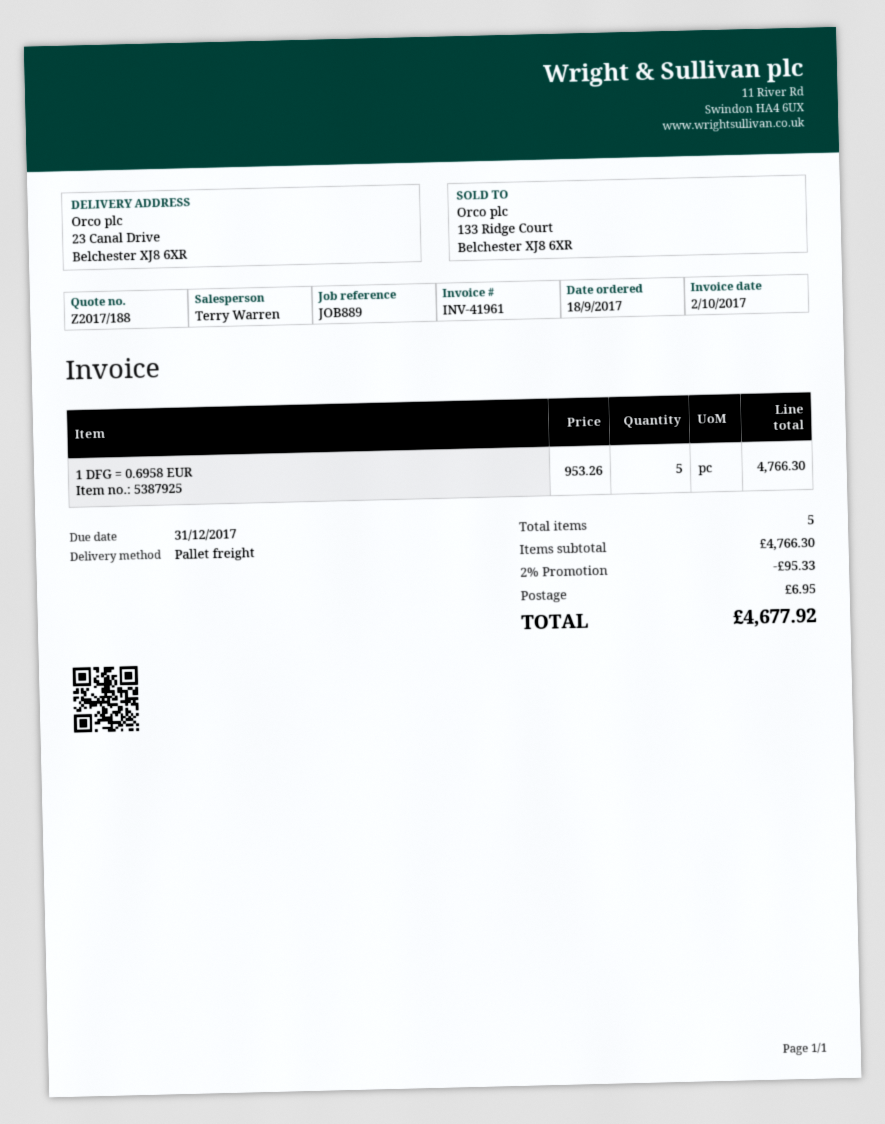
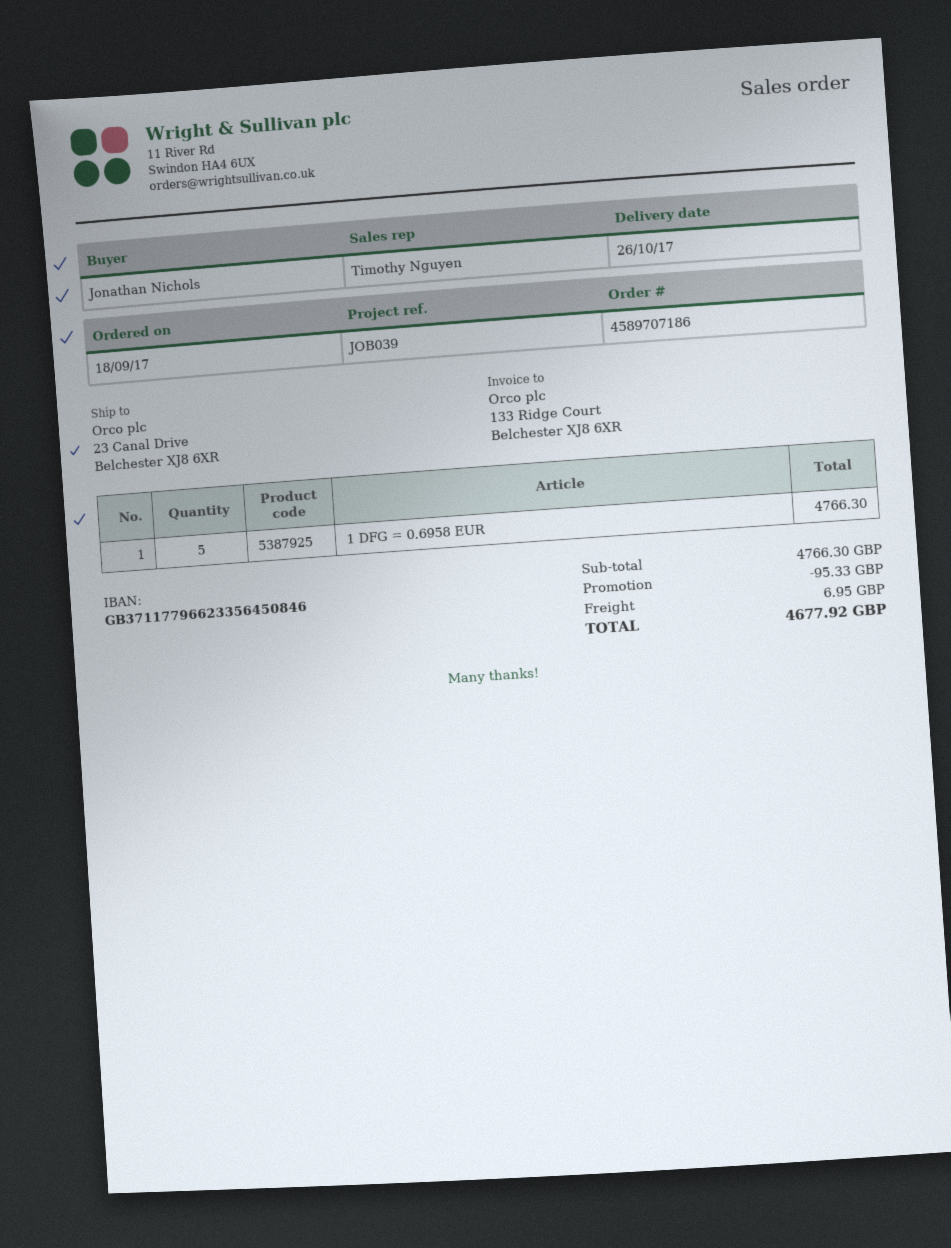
reference: JOB889 -> JOB039
sales rep: Terry Warren -> Timothy Nguyen

